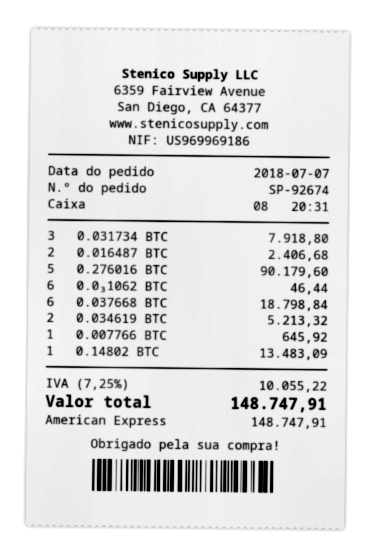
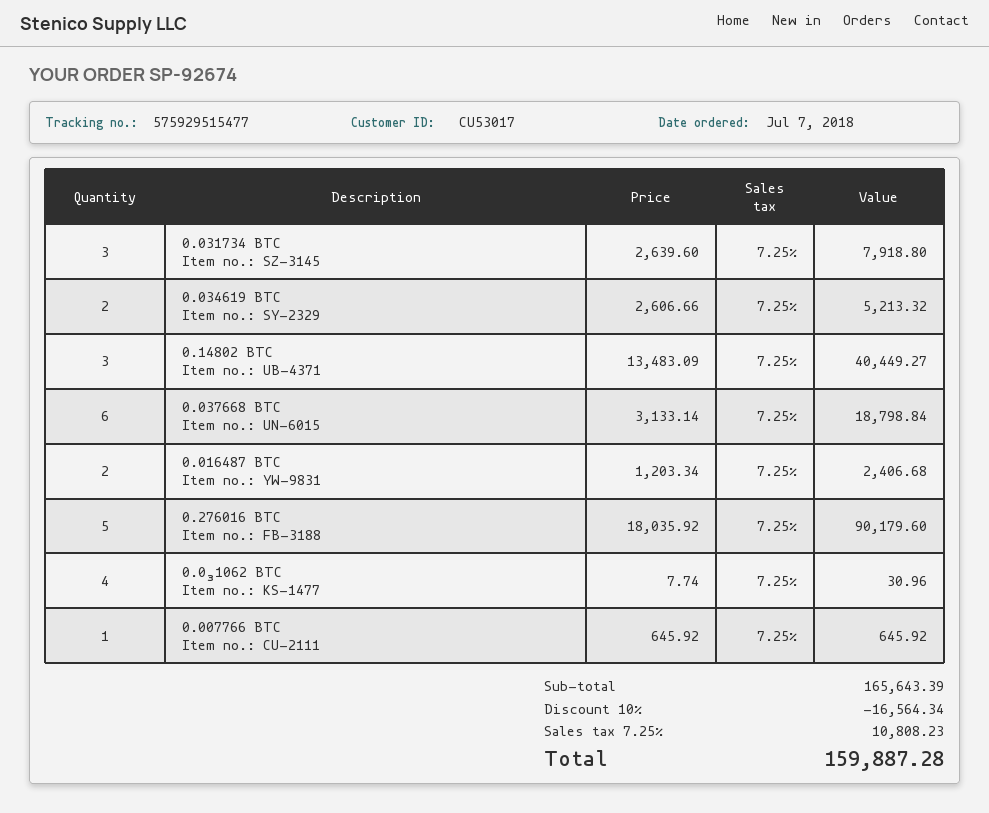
0.0₃1062 BTC: 6 for 46.44 -> 4 for 30.96
0.14802 BTC: 1 for 13483.09 -> 3 for 40449.27
discount: none -> 10% = 16564.34
tax: 7.25% = 10055.22 -> 7.25% = 10808.23
total: 148747.91 -> 159887.28

